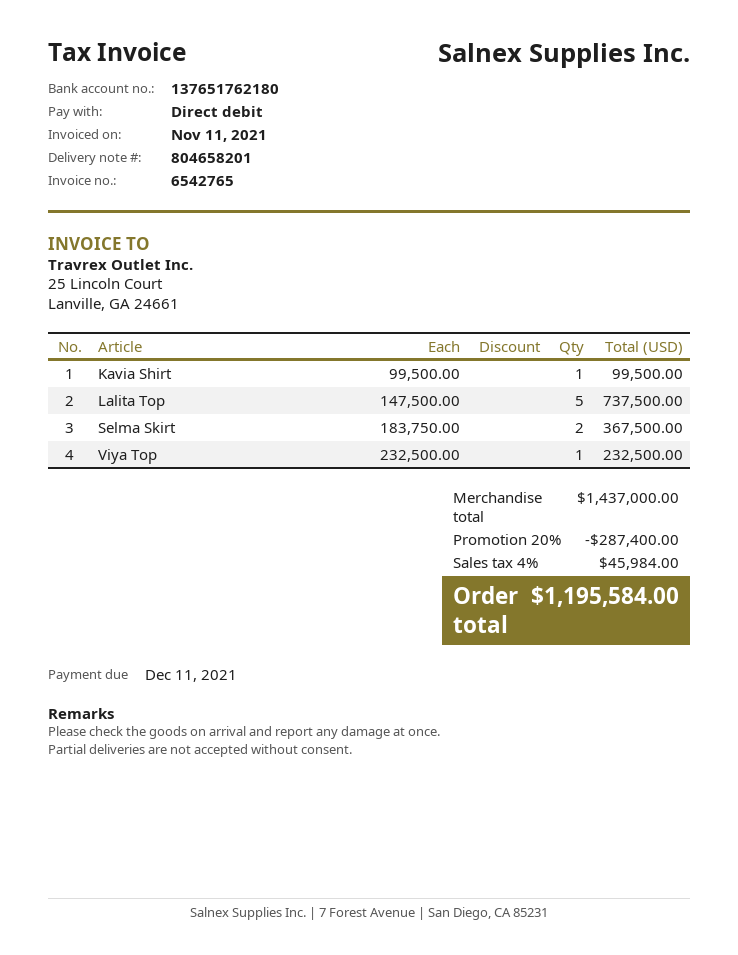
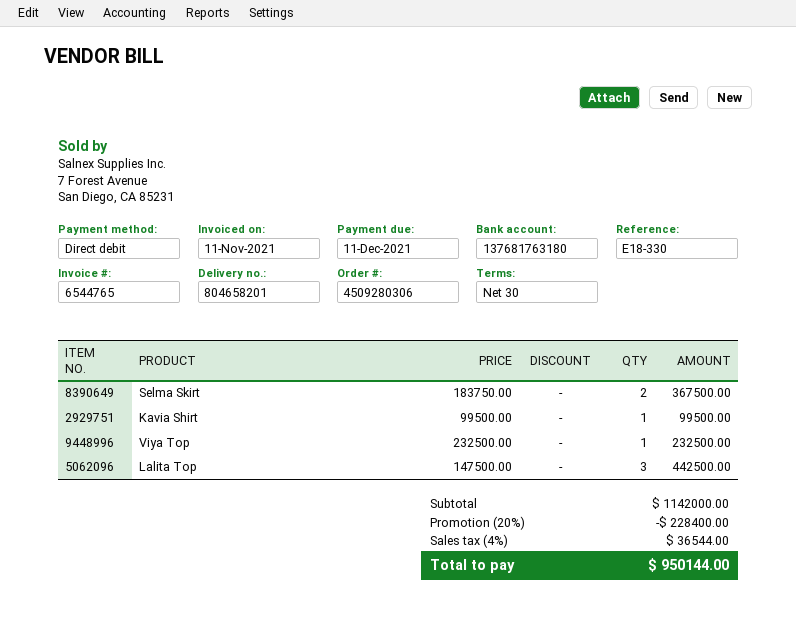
invoice number: 6542765 -> 6544765
bank account: 137651762180 -> 137681763180
Lalita Top: 5 x 147500.00 = 737500.00 -> 3 x 147500.00 = 442500.00
subtotal: 1437000.00 -> 1142000.00
discount: 20% = 287400.00 -> 20% = 228400.00
tax: 4% = 45984.00 -> 4% = 36544.00
total: 1195584.00 -> 950144.00

